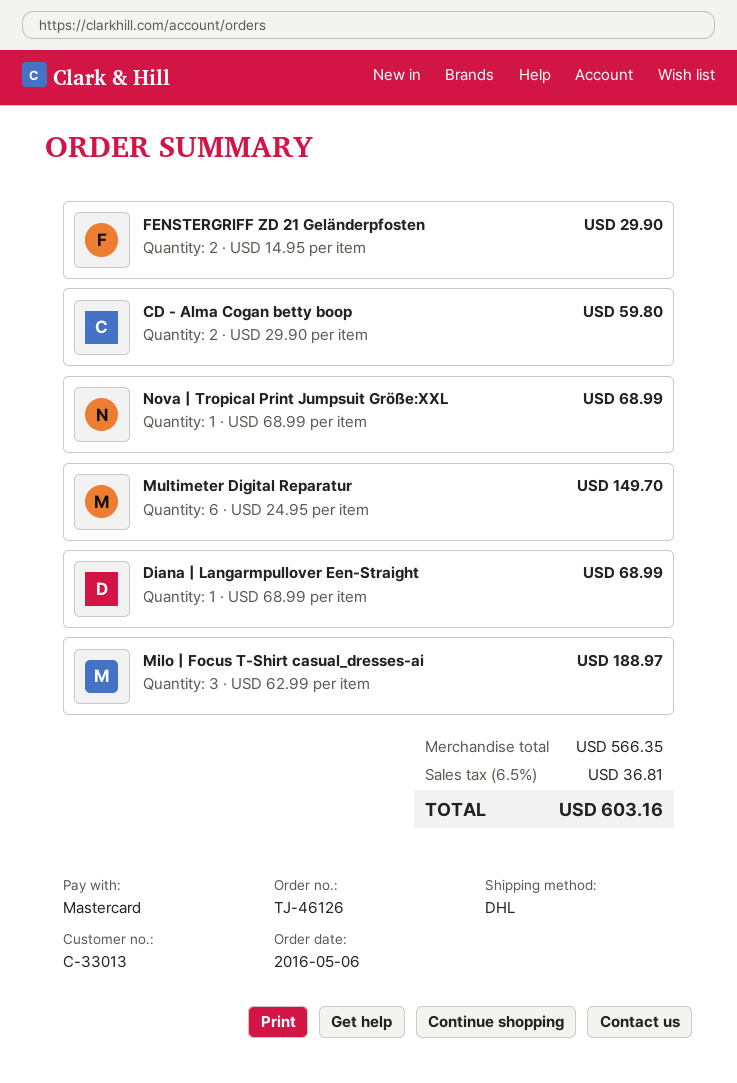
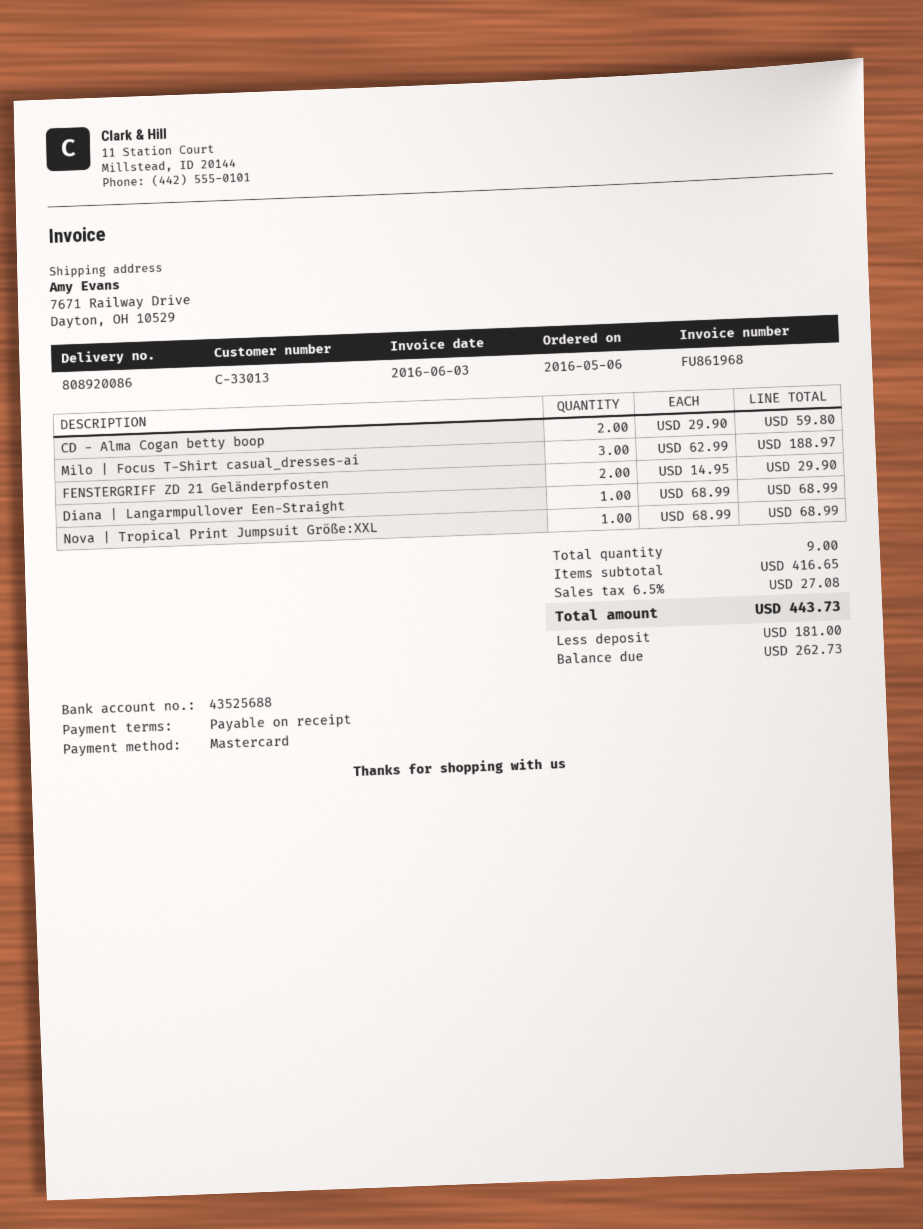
Multimeter Digital Reparatur: 6 x 24.95 = 149.70 -> none
subtotal: 566.35 -> 416.65
tax: 6.5% = 36.81 -> 6.5% = 27.08
total: 603.16 -> 443.73

